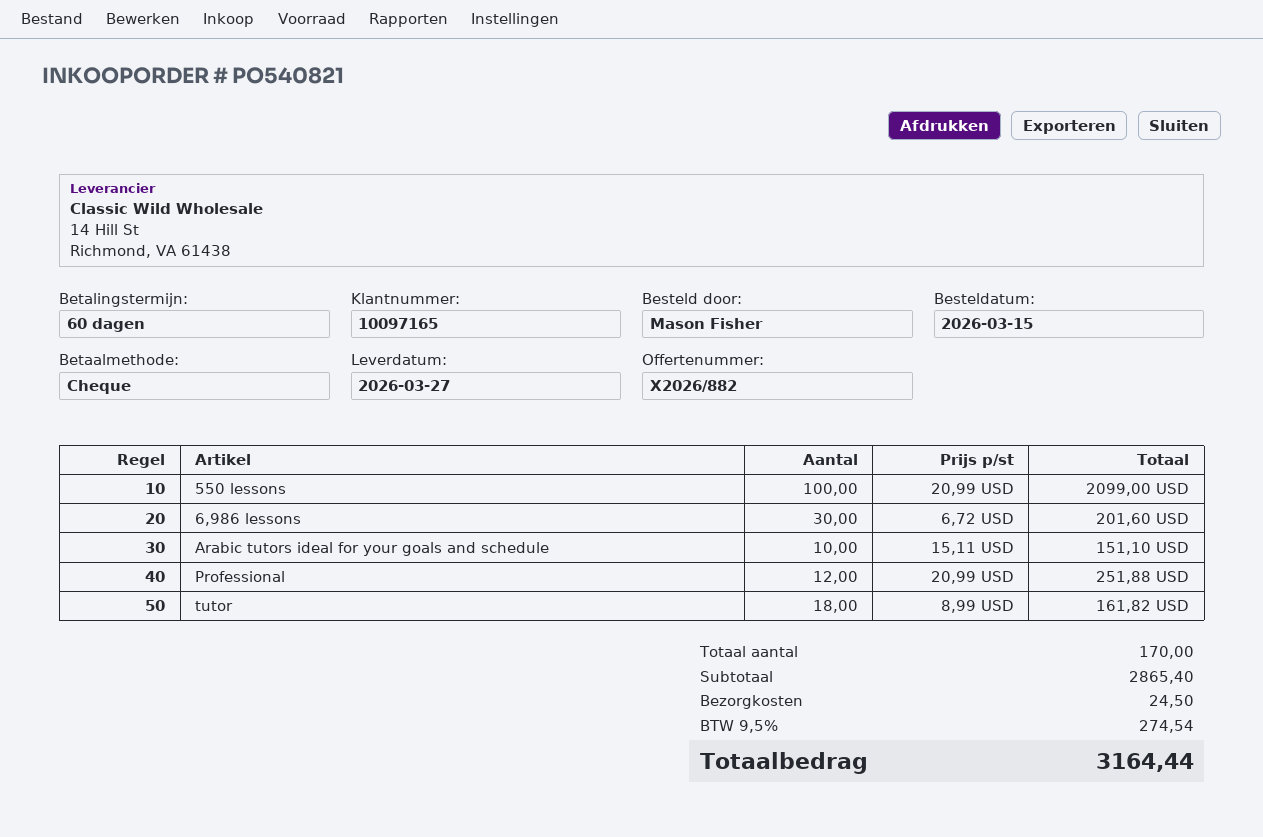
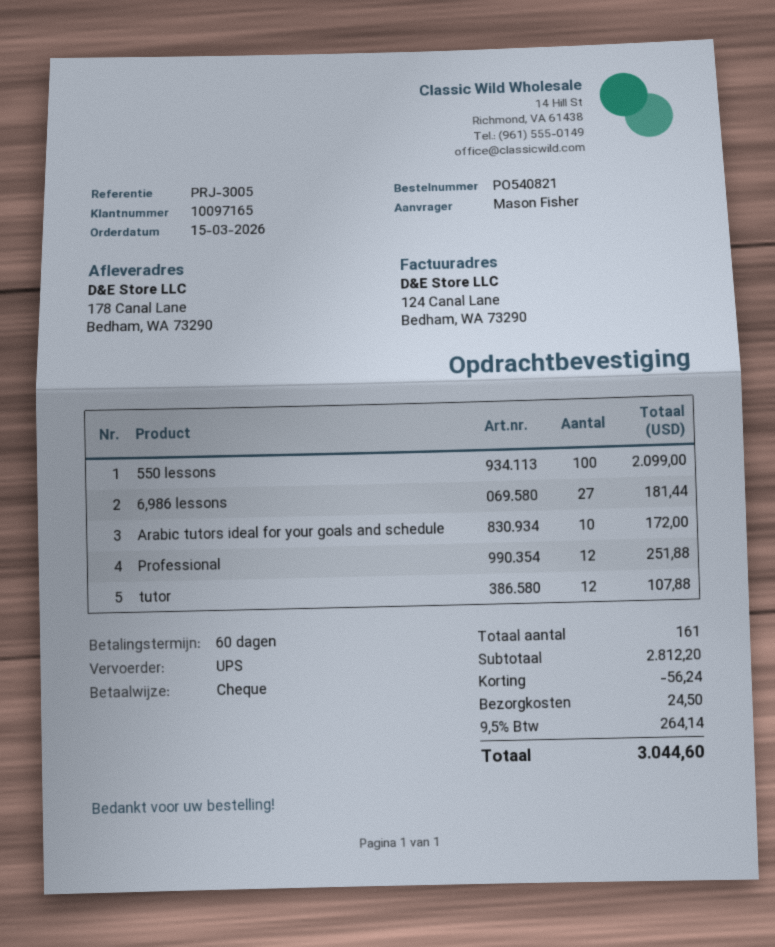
6,986 lessons: 30 for 201.60 -> 27 for 181.44
Arabic tutors ideal for your goals and schedule: 10 for 151.10 -> 10 for 172.00
tutor: 18 for 161.82 -> 12 for 107.88
total quantity: 170 -> 161
subtotal: 2865.40 -> 2812.20
discount: none -> 56.24
tax: 9.5% = 274.54 -> 9.5% = 264.14
total: 3164.44 -> 3044.60

